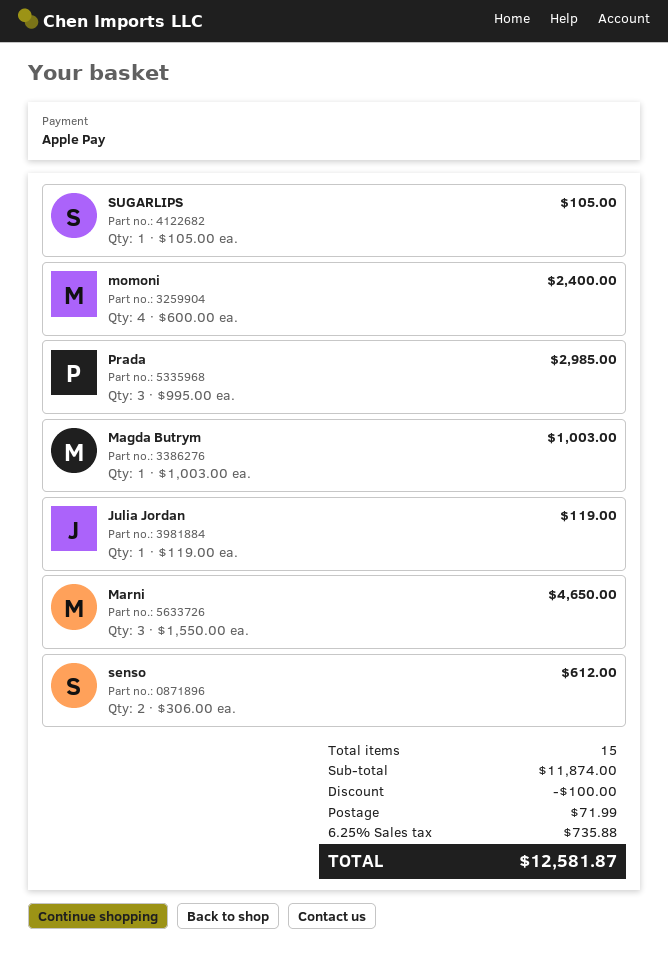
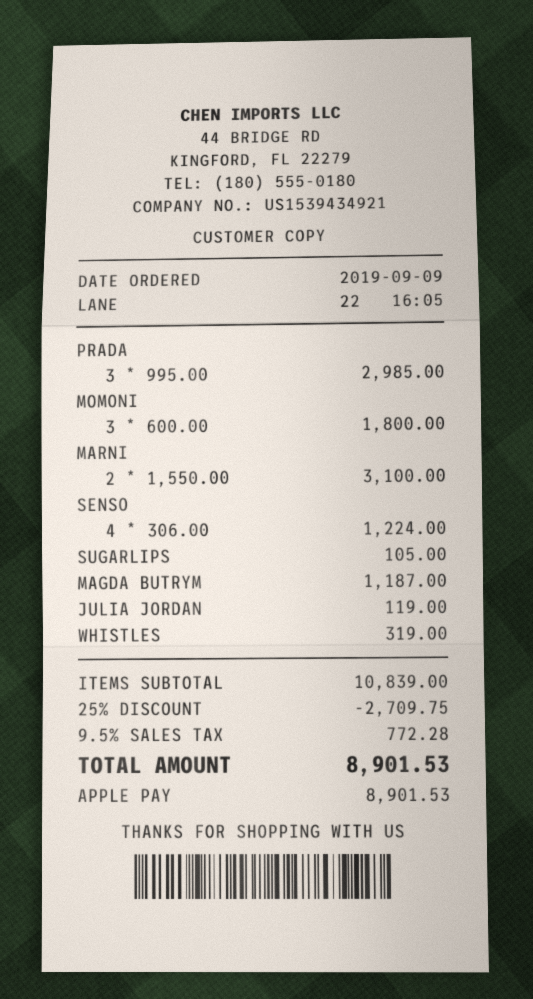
momoni: 4 x 600.00 = 2400.00 -> 3 x 600.00 = 1800.00
Magda Butrym: 1 x 1003.00 = 1003.00 -> 1 x 1187.00 = 1187.00
Marni: 3 x 1550.00 = 4650.00 -> 2 x 1550.00 = 3100.00
senso: 2 x 306.00 = 612.00 -> 4 x 306.00 = 1224.00
WHISTLES: none -> 1 x 319.00 = 319.00
subtotal: 11874.00 -> 10839.00
discount: 100.00 -> 2709.75
shipping: 71.99 -> none
tax: 6.25% = 735.88 -> 9.5% = 772.28
total: 12581.87 -> 8901.53

